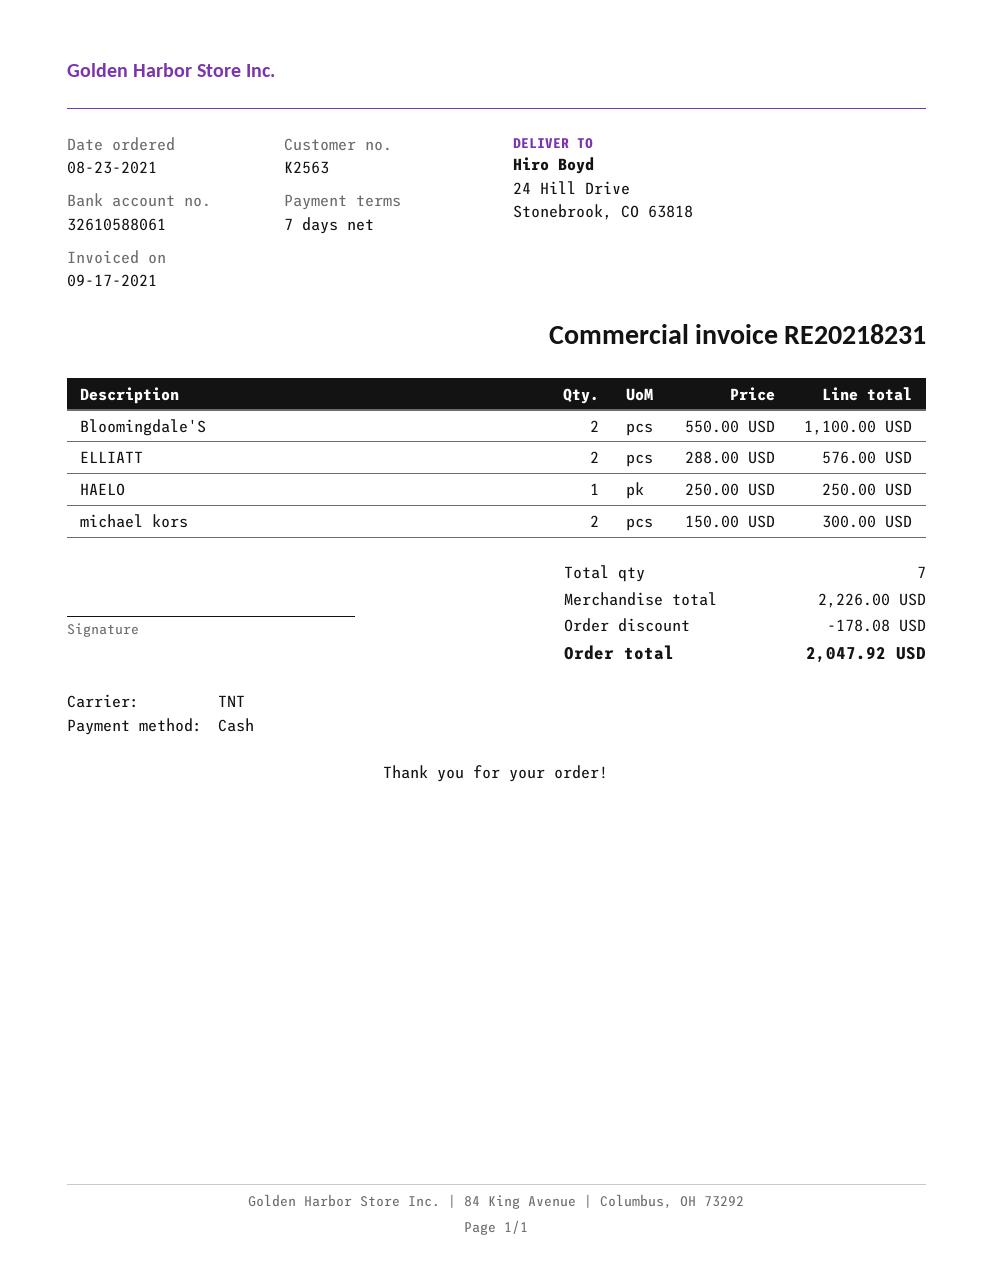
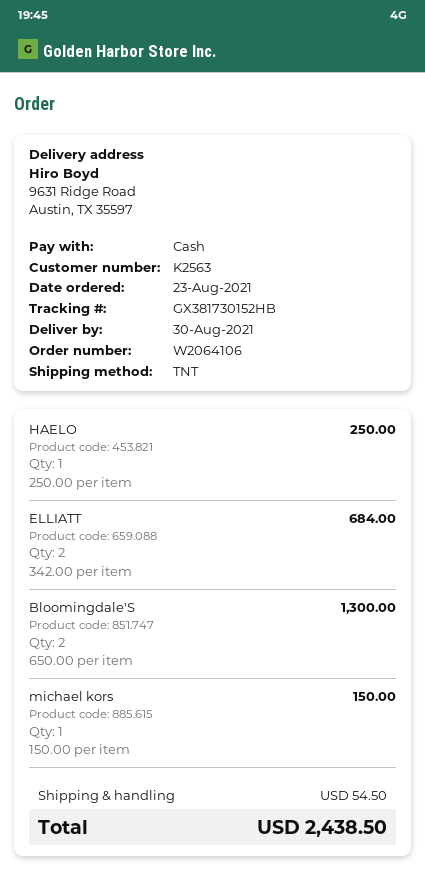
ship to: 24 Hill Drive, Stonebrook, CO 63818 -> 9631 Ridge Road, Austin, TX 35597
Bloomingdale'S: 2 x 550.00 = 1100.00 -> 2 x 650.00 = 1300.00
ELLIATT: 2 x 288.00 = 576.00 -> 2 x 342.00 = 684.00
michael kors: 2 x 150.00 = 300.00 -> 1 x 150.00 = 150.00
discount: 178.08 -> none
shipping: none -> 54.50
total: 2047.92 -> 2438.50

